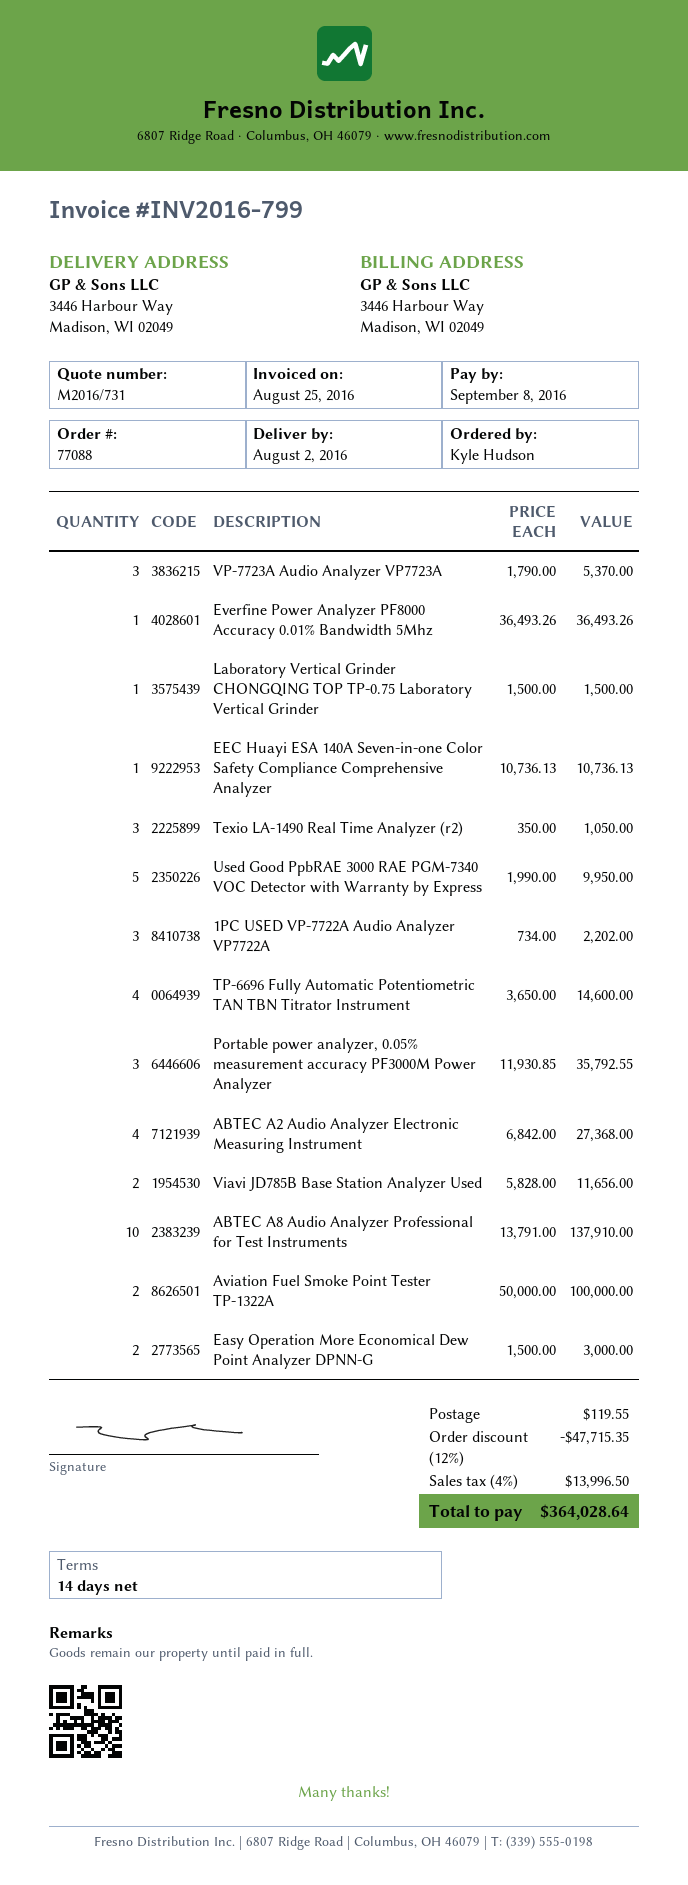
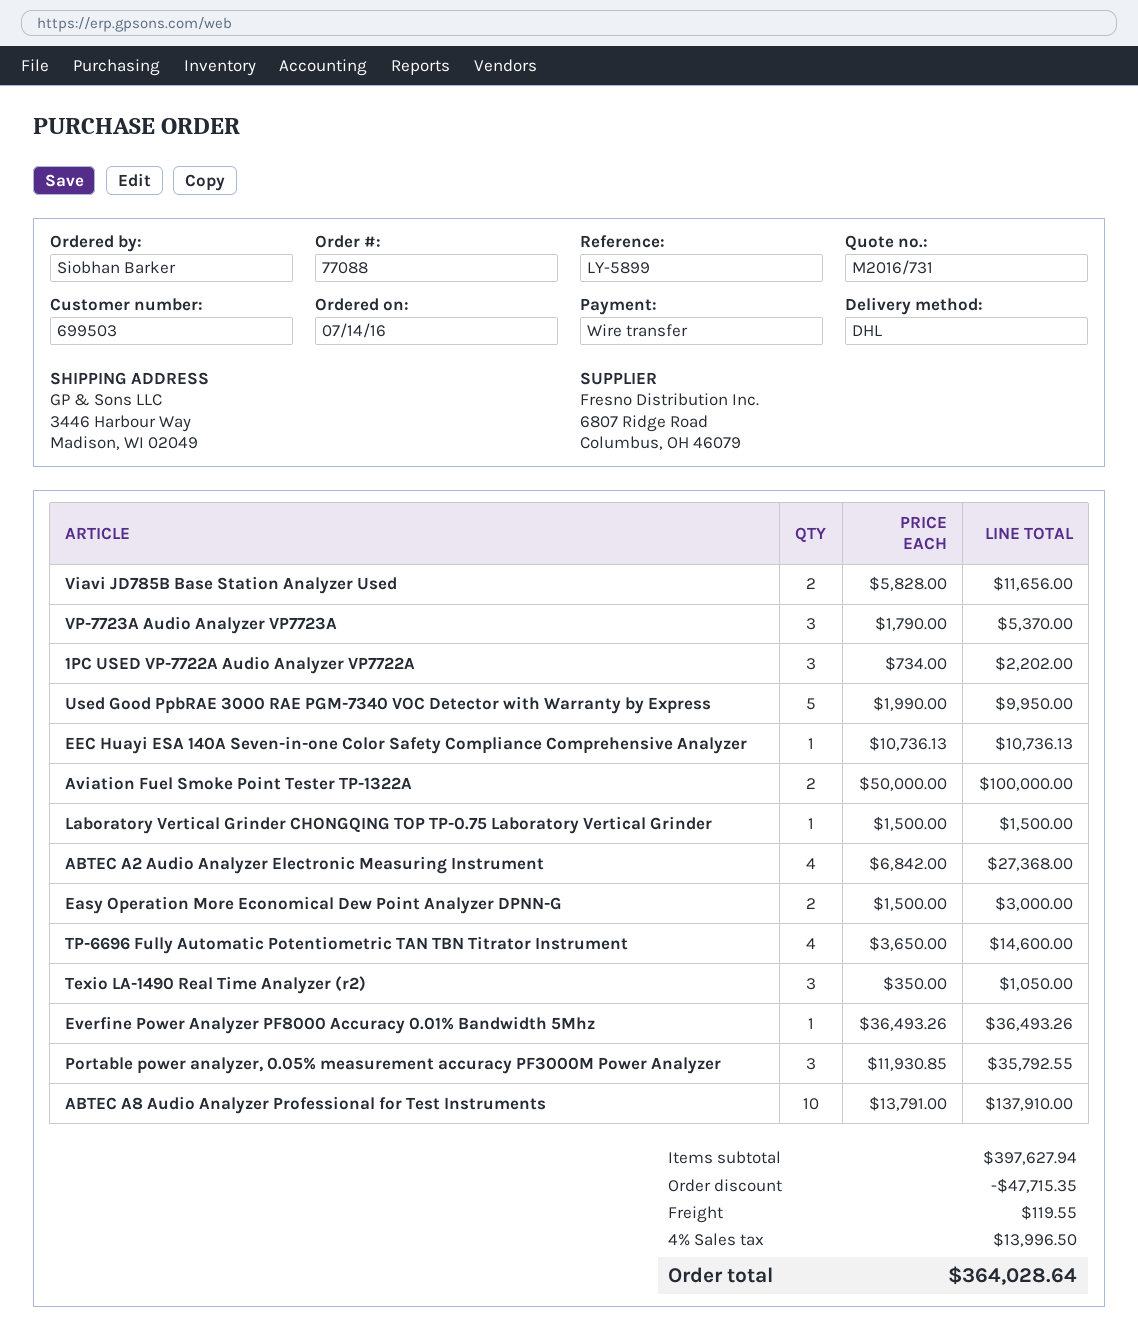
ordered by: Kyle Hudson -> Siobhan Barker

